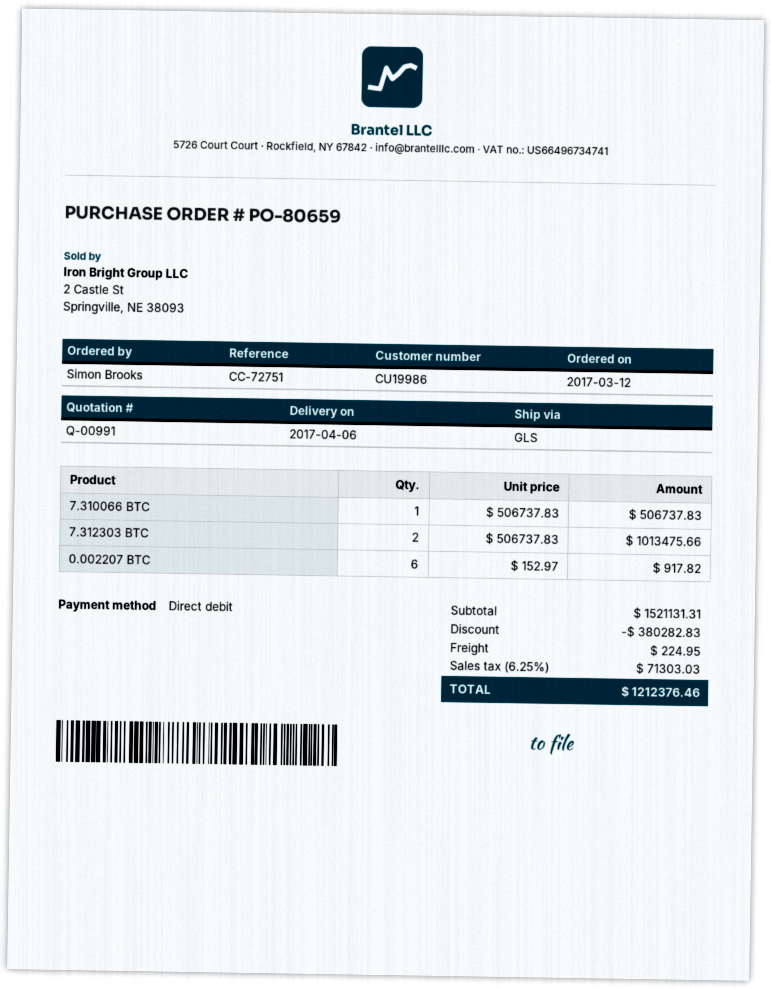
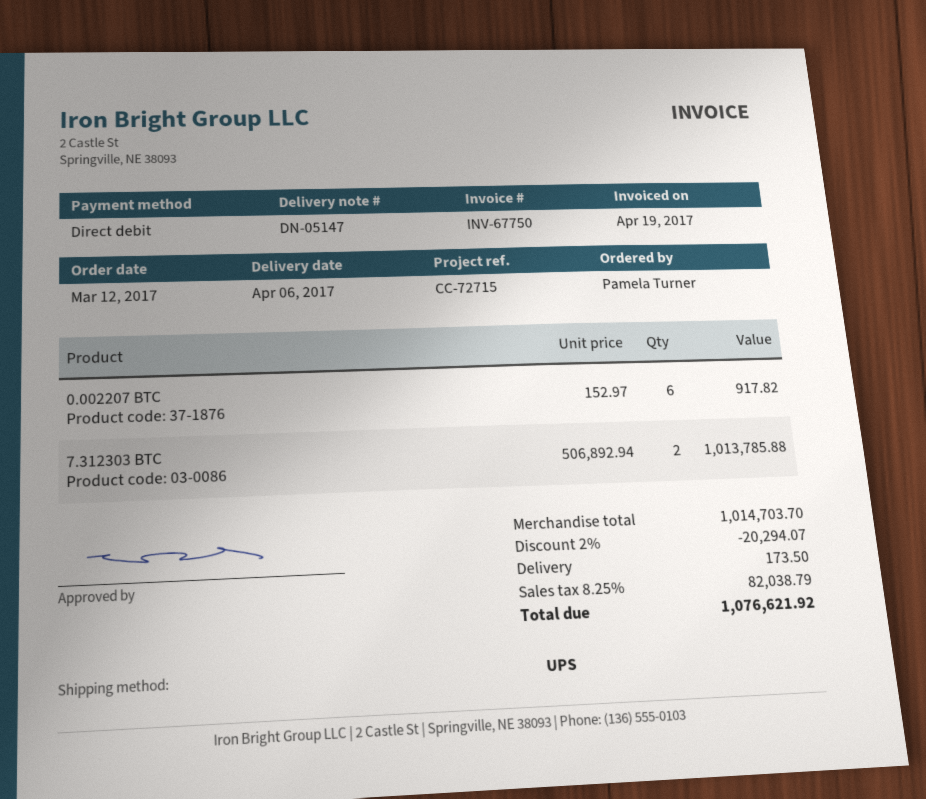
reference: CC-72751 -> CC-72715
ordered by: Simon Brooks -> Pamela Turner
shipping method: GLS -> UPS
7.310066 BTC: 1 x 506737.83 = 506737.83 -> none
7.312303 BTC: 2 x 506737.83 = 1013475.66 -> 2 x 506892.94 = 1013785.88
subtotal: 1521131.31 -> 1014703.70
discount: 380282.83 -> 20294.07
shipping: 224.95 -> 173.50
tax: 6.25% = 71303.03 -> 8.25% = 82038.79
total: 1212376.46 -> 1076621.92

